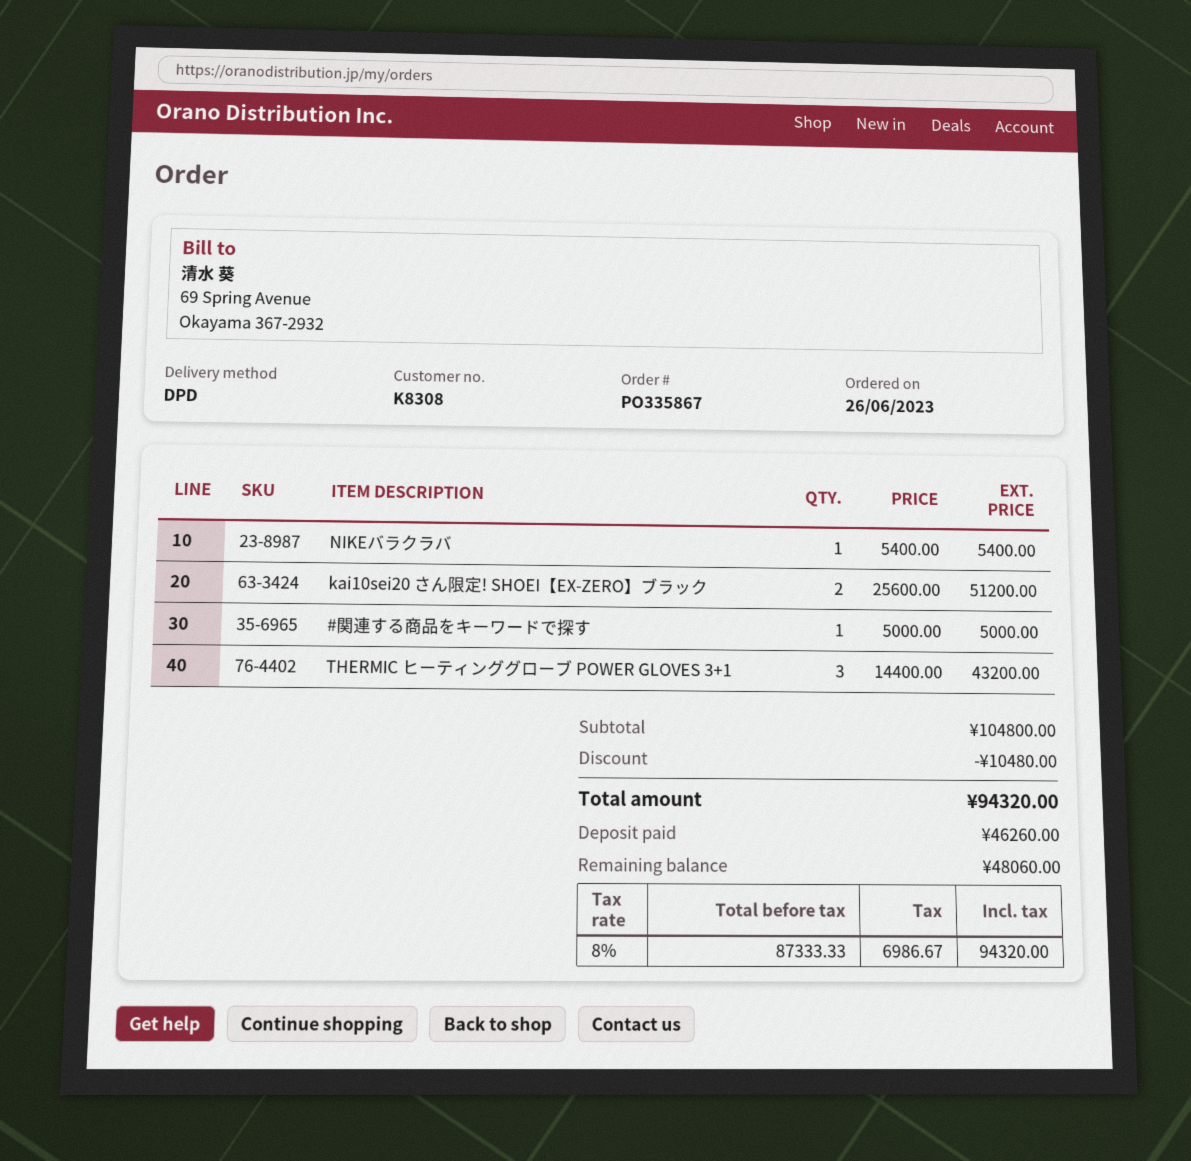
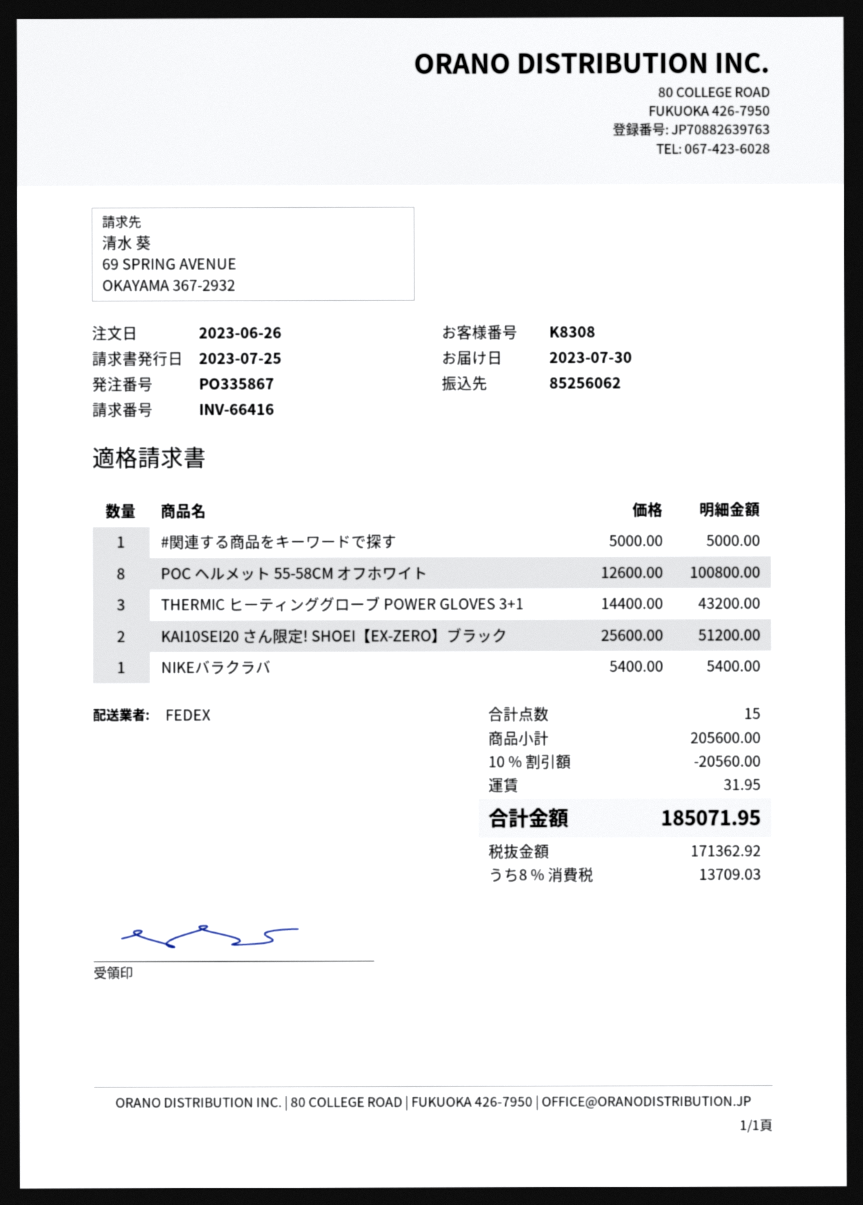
shipping method: DPD -> FedEx
POC ヘルメット 55-58CM オフホワイト: none -> 8 x 12600.00 = 100800.00
subtotal: 104800.00 -> 205600.00
discount: 10480.00 -> 20560.00
shipping: none -> 31.95
net: 87333.33 -> 171362.92
tax: 8% = 6986.67 -> 8% = 13709.03
total: 94320.00 -> 185071.95

